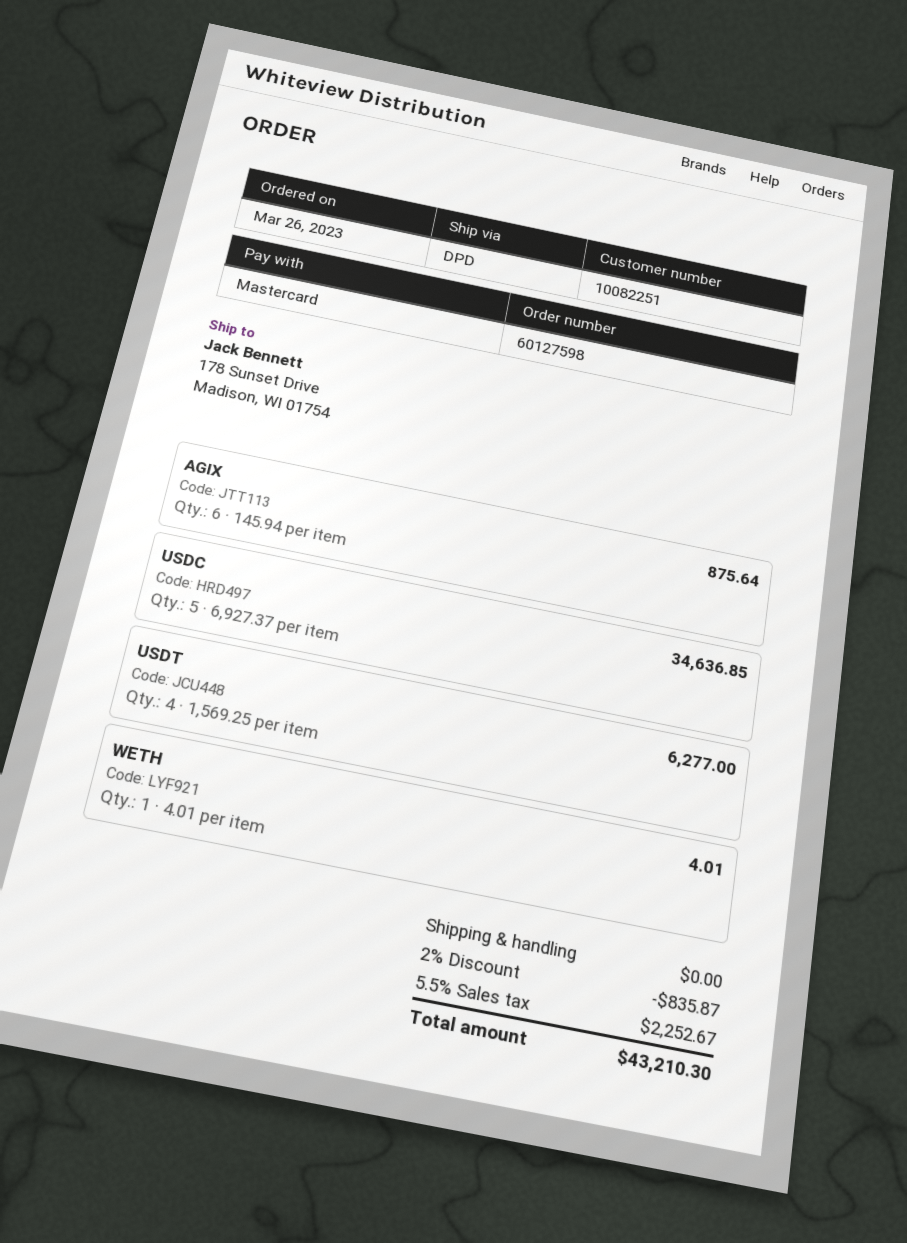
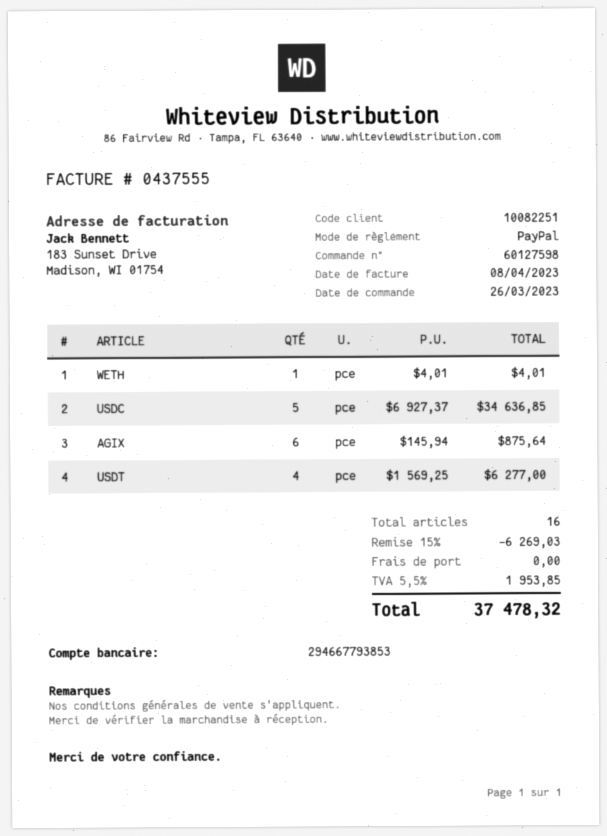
payment method: Mastercard -> PayPal
discount: 2% = 835.87 -> 15% = 6269.03
tax: 5.5% = 2252.67 -> 5.5% = 1953.85
total: 43210.30 -> 37478.32

